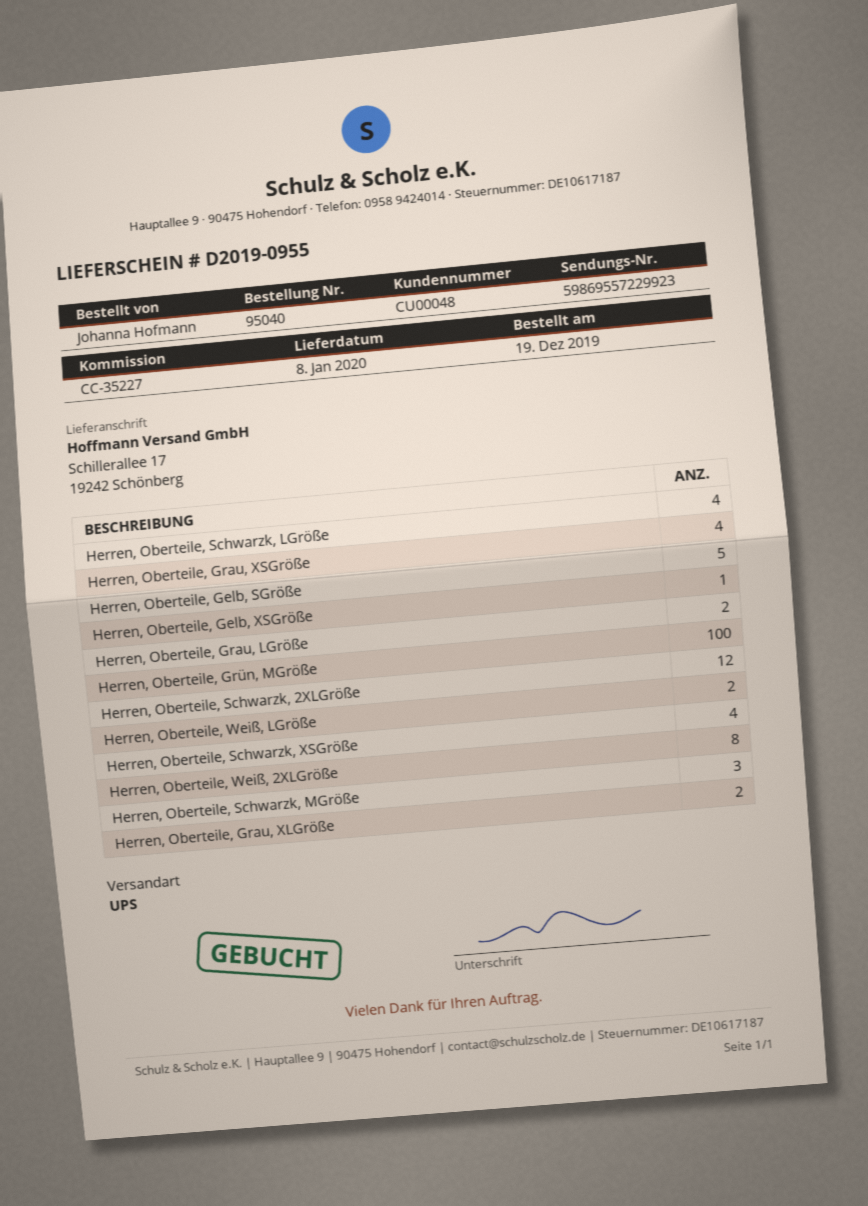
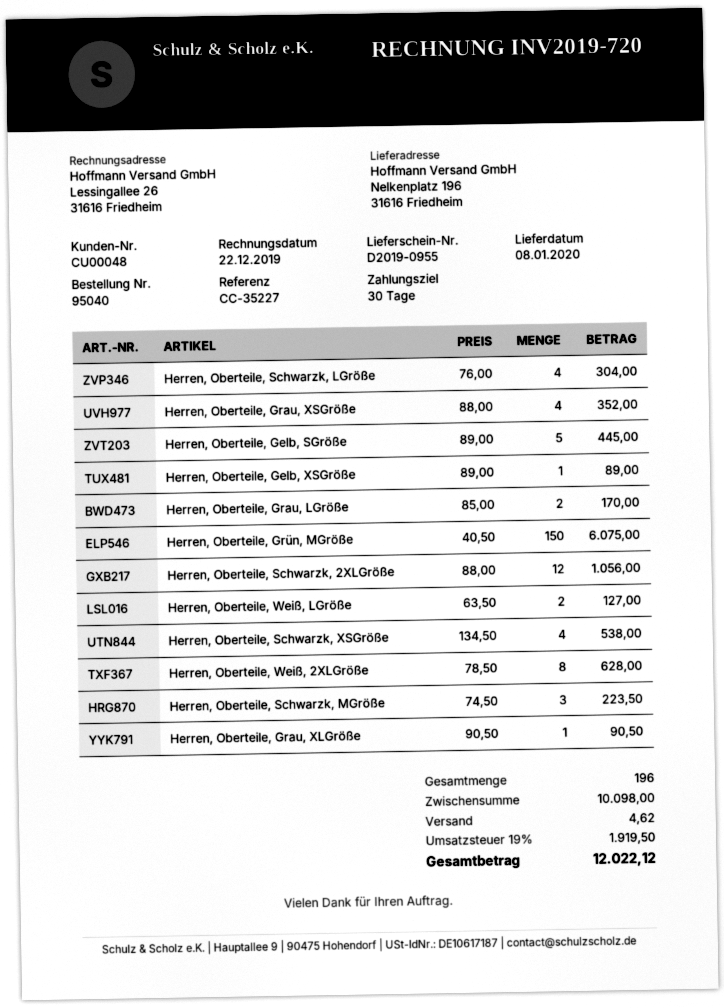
ship to: Schillerallee 17, 19242 Schönberg -> Nelkenplatz 196, 31616 Friedheim
Herren, Oberteile, Grün, MGröße: 100 -> 150
Herren, Oberteile, Grau, XLGröße: 2 -> 1

